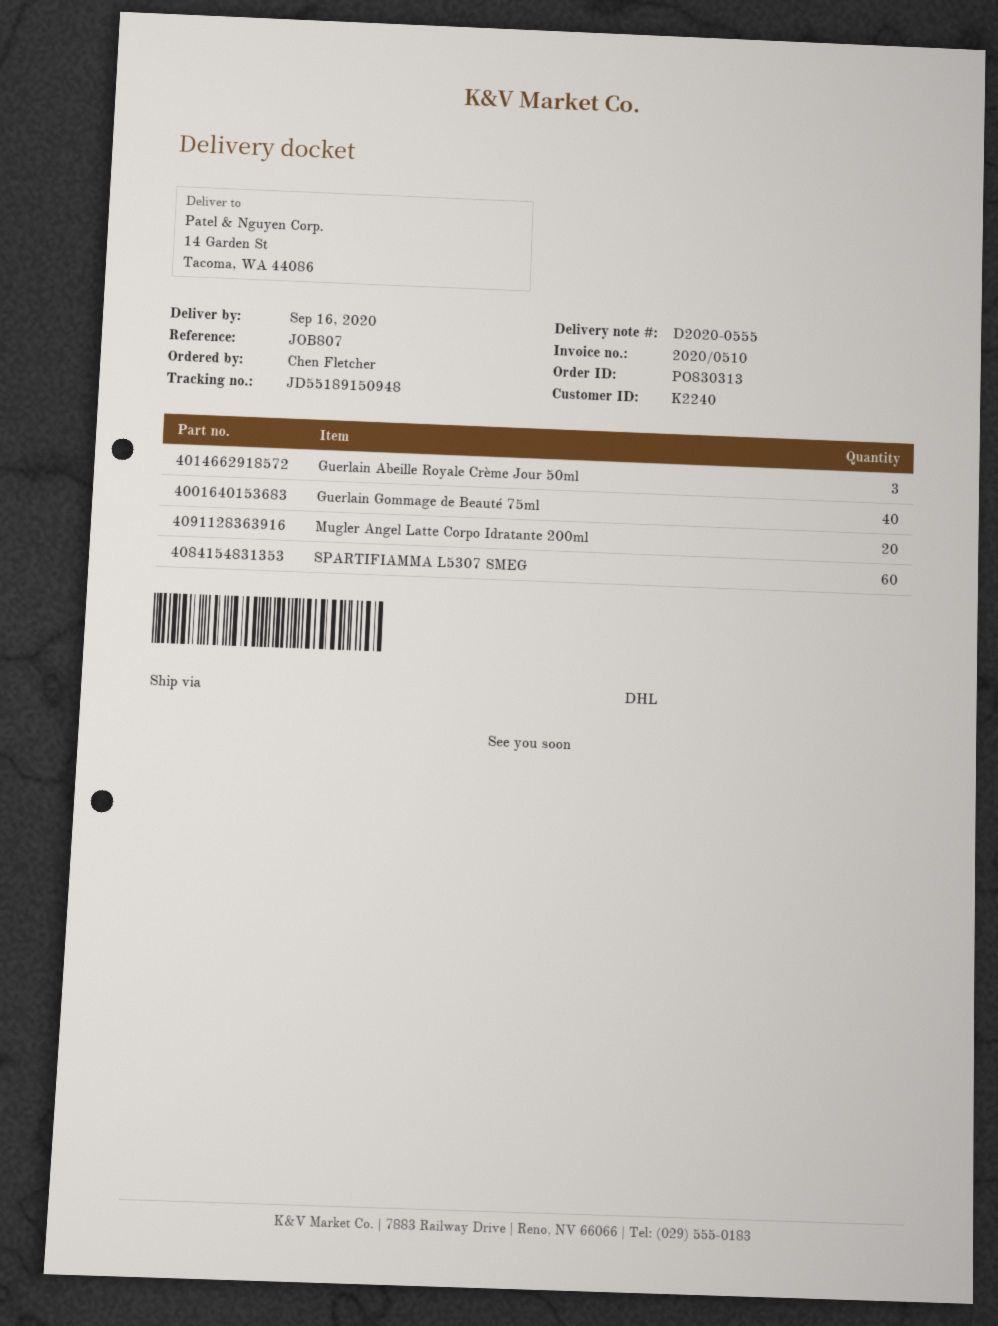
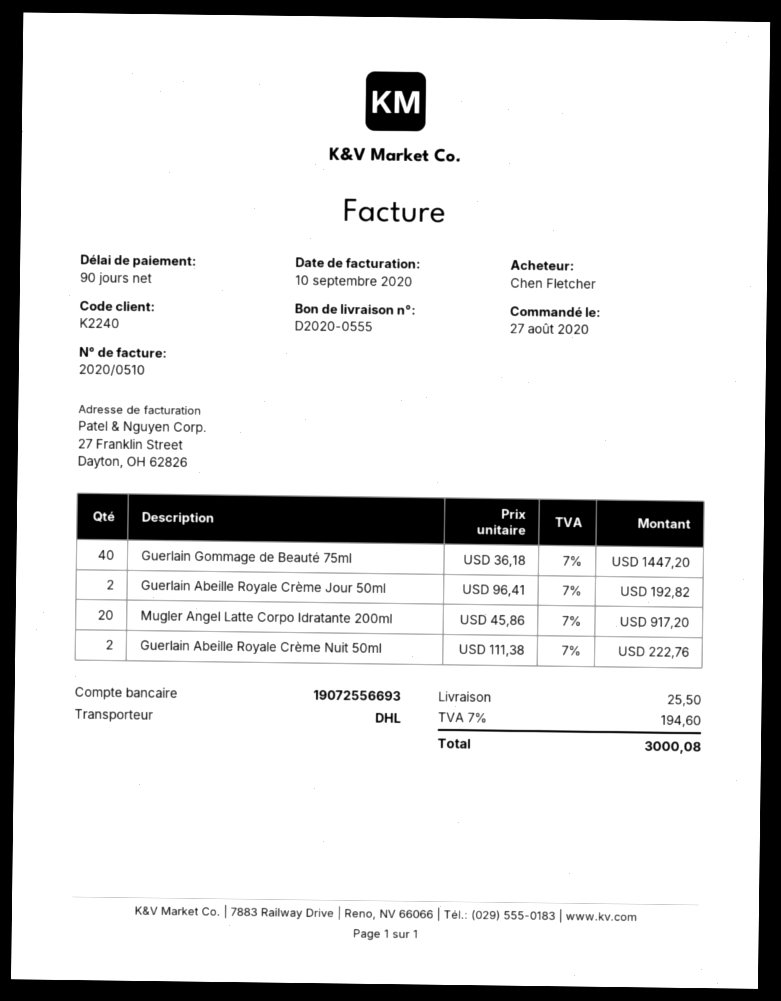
Guerlain Abeille Royale Crème Jour 50ml: 3 -> 2
SPARTIFIAMMA L5307 SMEG: 60 -> none
Guerlain Abeille Royale Crème Nuit 50ml: none -> 2

